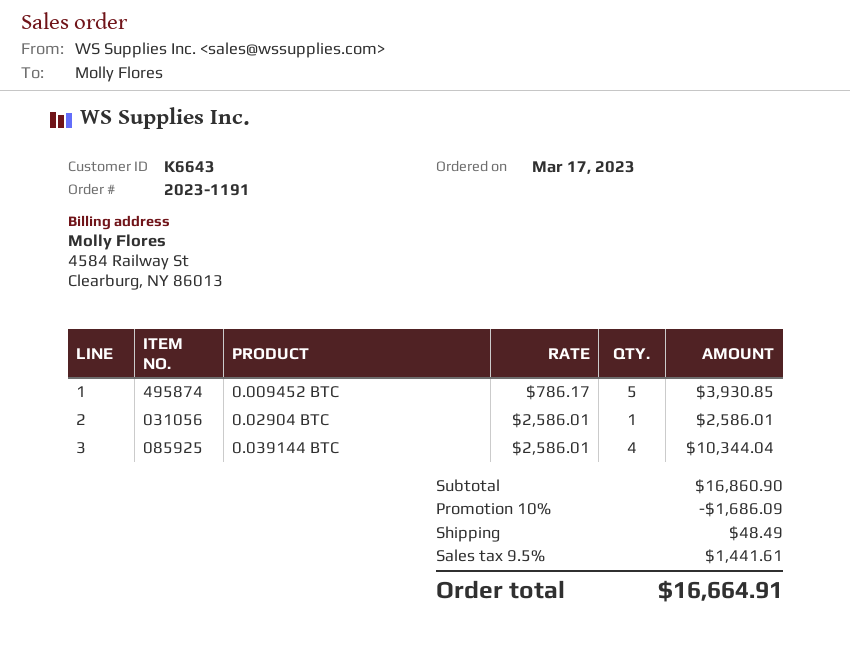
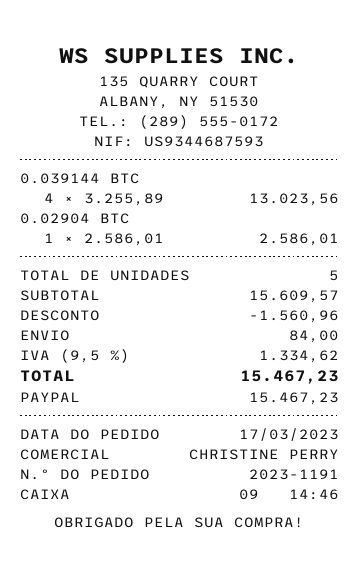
0.009452 BTC: 5 x 786.17 = 3930.85 -> none
0.039144 BTC: 4 x 2586.01 = 10344.04 -> 4 x 3255.89 = 13023.56
subtotal: 16860.90 -> 15609.57
discount: 1686.09 -> 1560.96
shipping: 48.49 -> 84.00
tax: 9.5% = 1441.61 -> 9.5% = 1334.62
total: 16664.91 -> 15467.23

